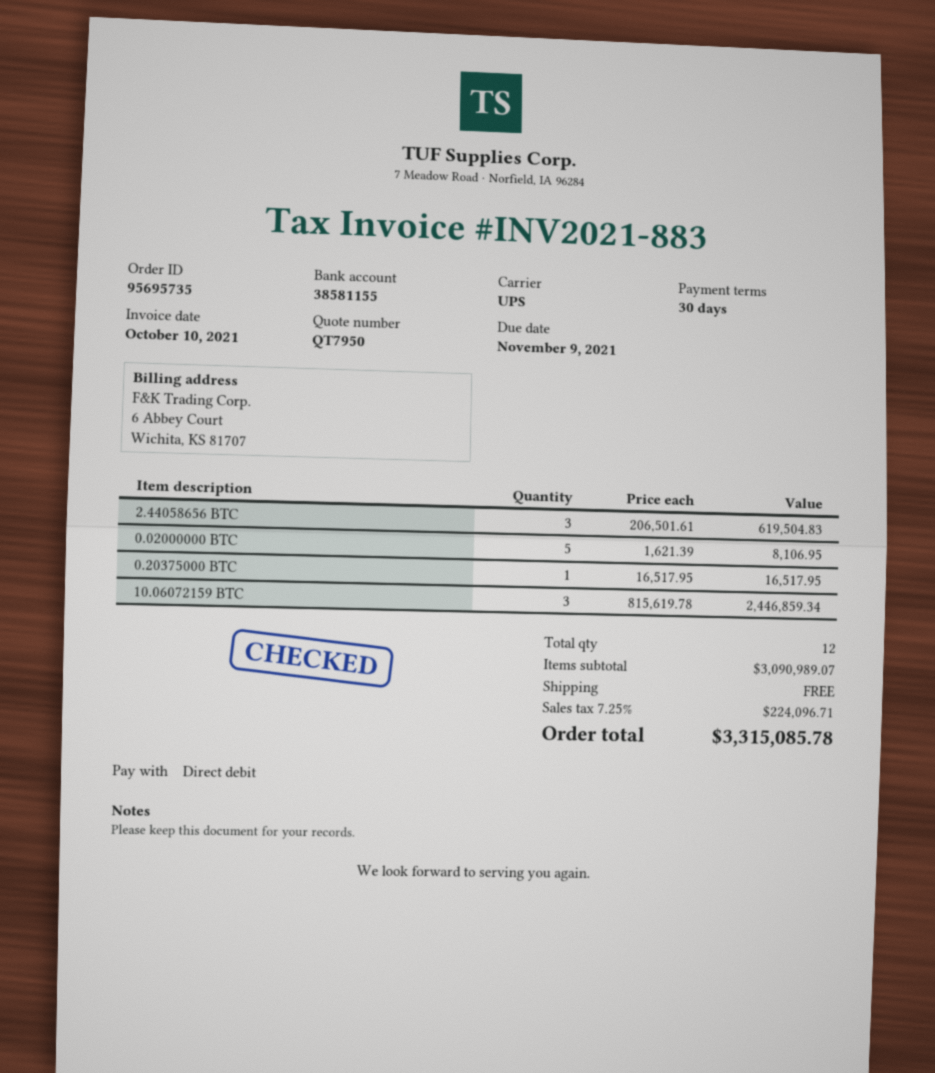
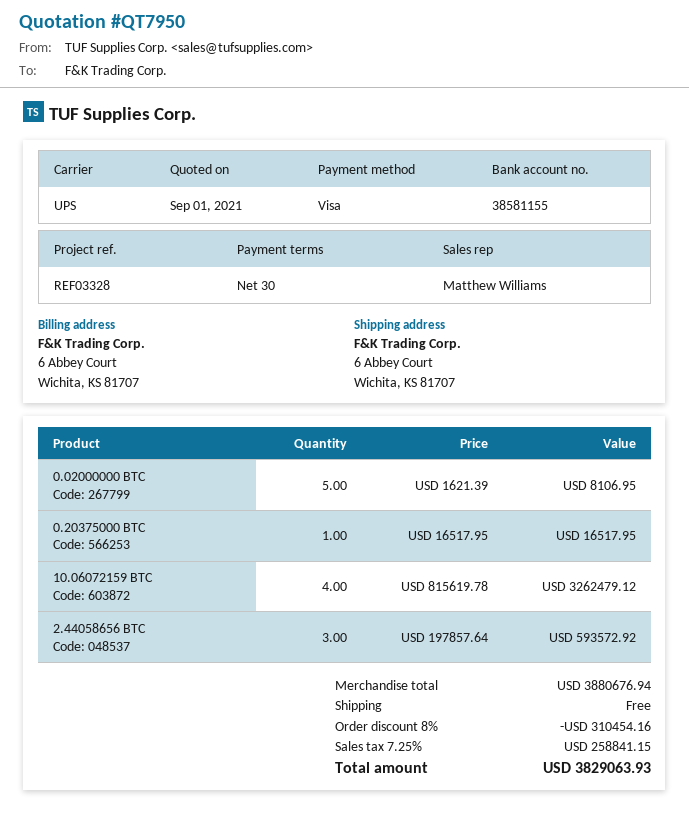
payment method: direct debit -> Visa
2.44058656 BTC: 3 x 206501.61 = 619504.83 -> 3 x 197857.64 = 593572.92
10.06072159 BTC: 3 x 815619.78 = 2446859.34 -> 4 x 815619.78 = 3262479.12
subtotal: 3090989.07 -> 3880676.94
discount: none -> 8% = 310454.16
tax: 7.25% = 224096.71 -> 7.25% = 258841.15
total: 3315085.78 -> 3829063.93

